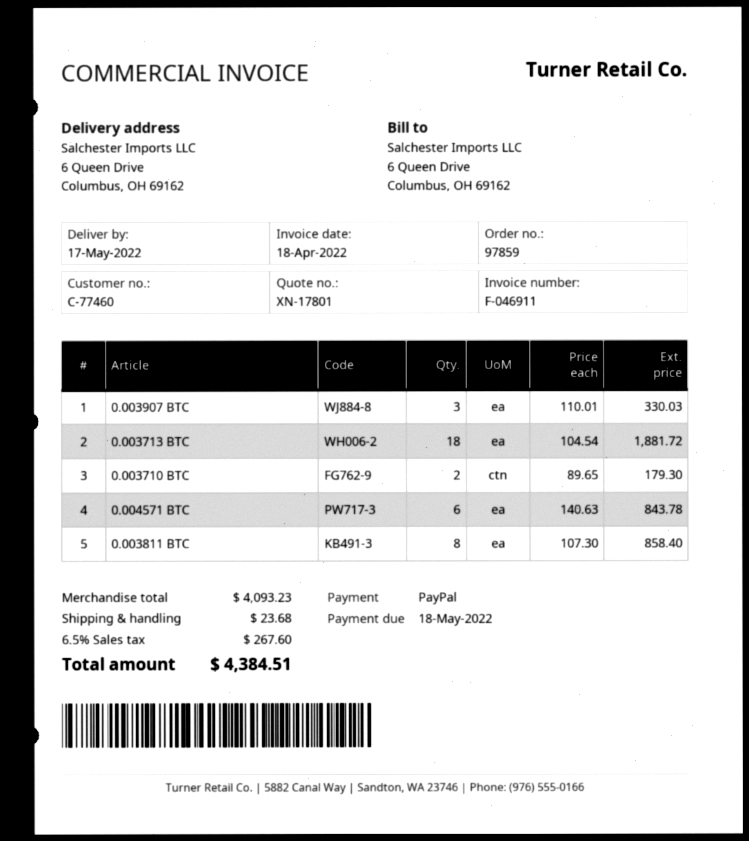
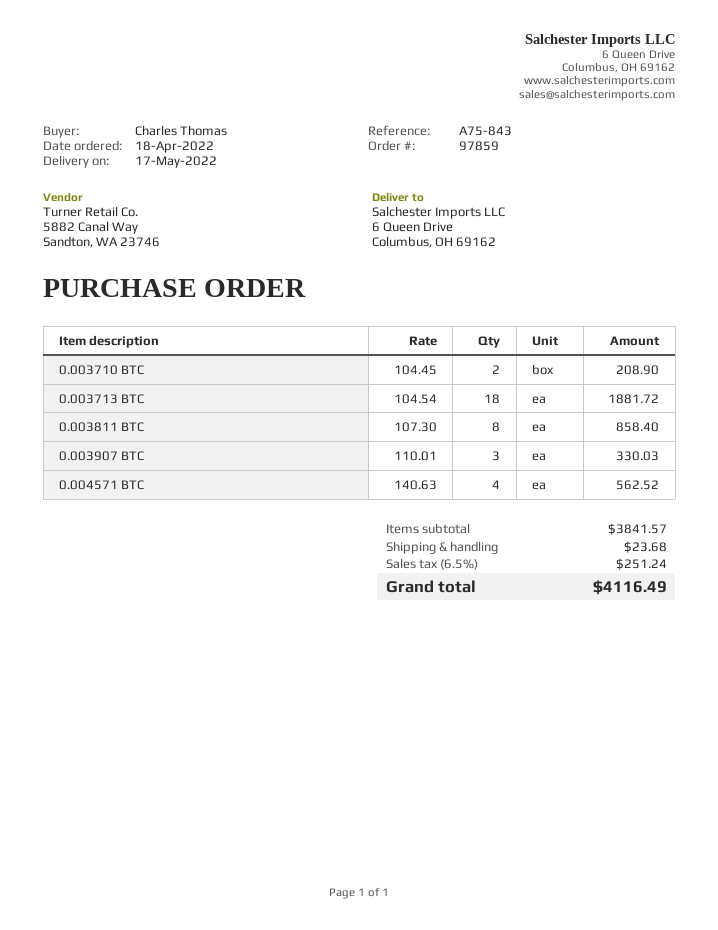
0.003710 BTC: 2 x 89.65 = 179.30 -> 2 x 104.45 = 208.90
0.004571 BTC: 6 x 140.63 = 843.78 -> 4 x 140.63 = 562.52
subtotal: 4093.23 -> 3841.57
tax: 6.5% = 267.60 -> 6.5% = 251.24
total: 4384.51 -> 4116.49

